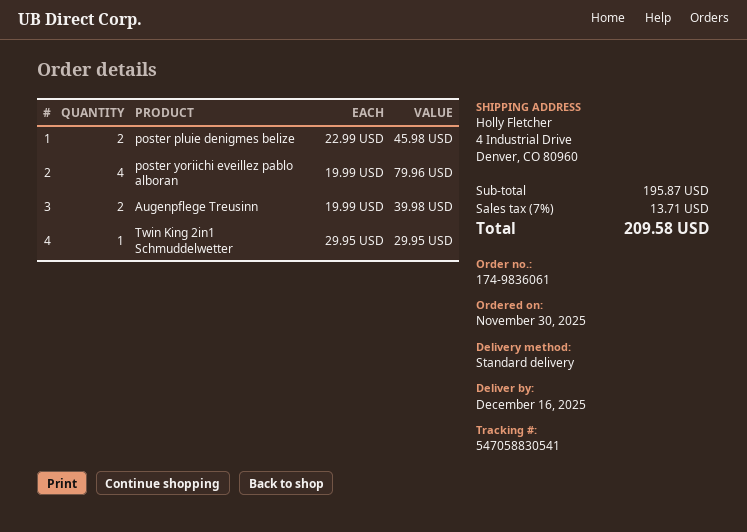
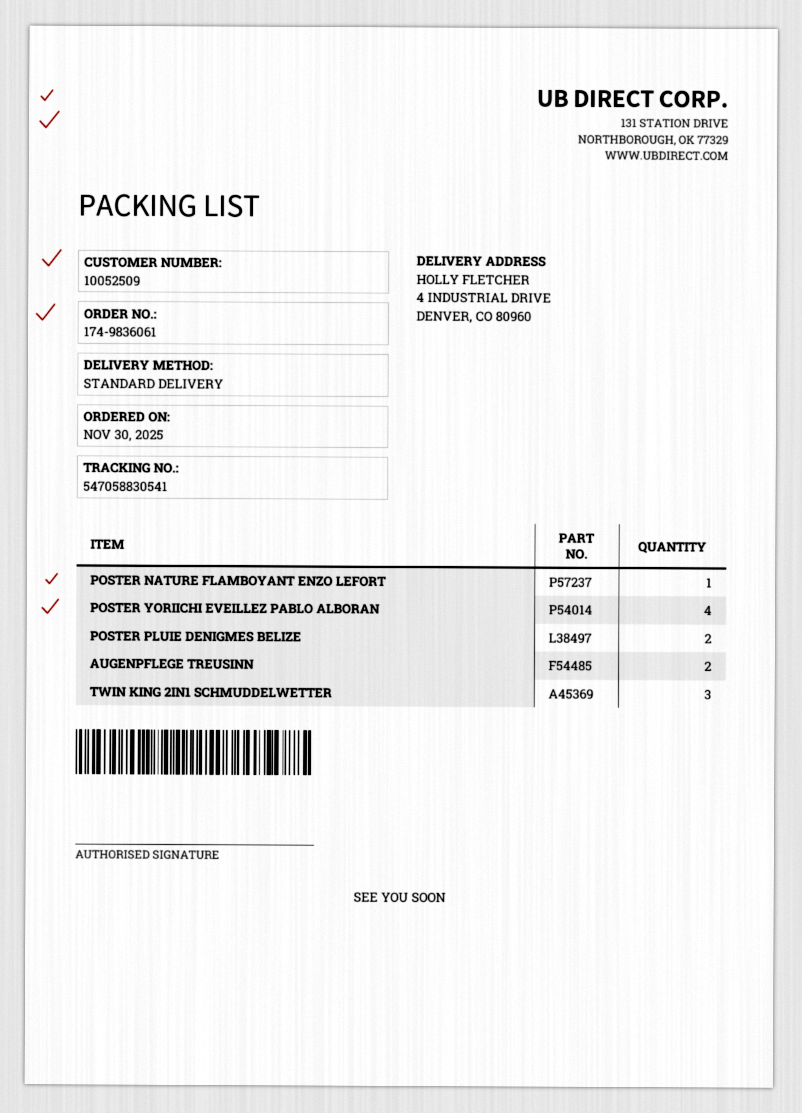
Twin King 2in1 Schmuddelwetter: 1 -> 3
POSTER NATURE FLAMBOYANT ENZO LEFORT: none -> 1

